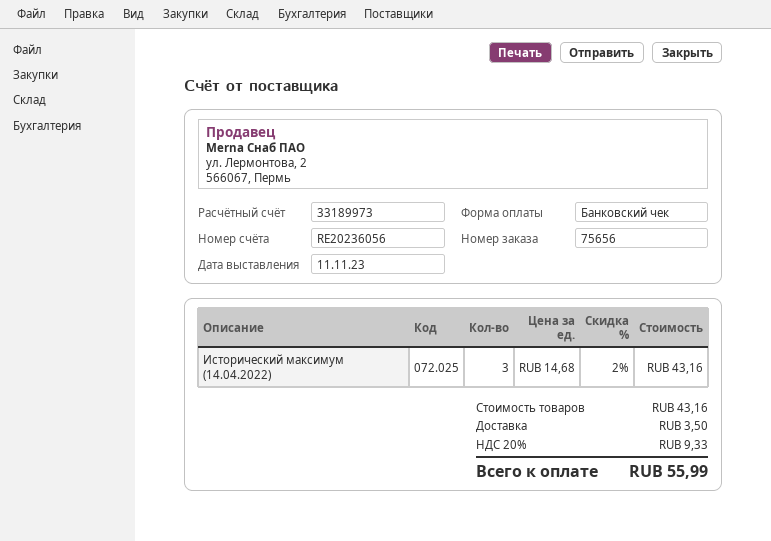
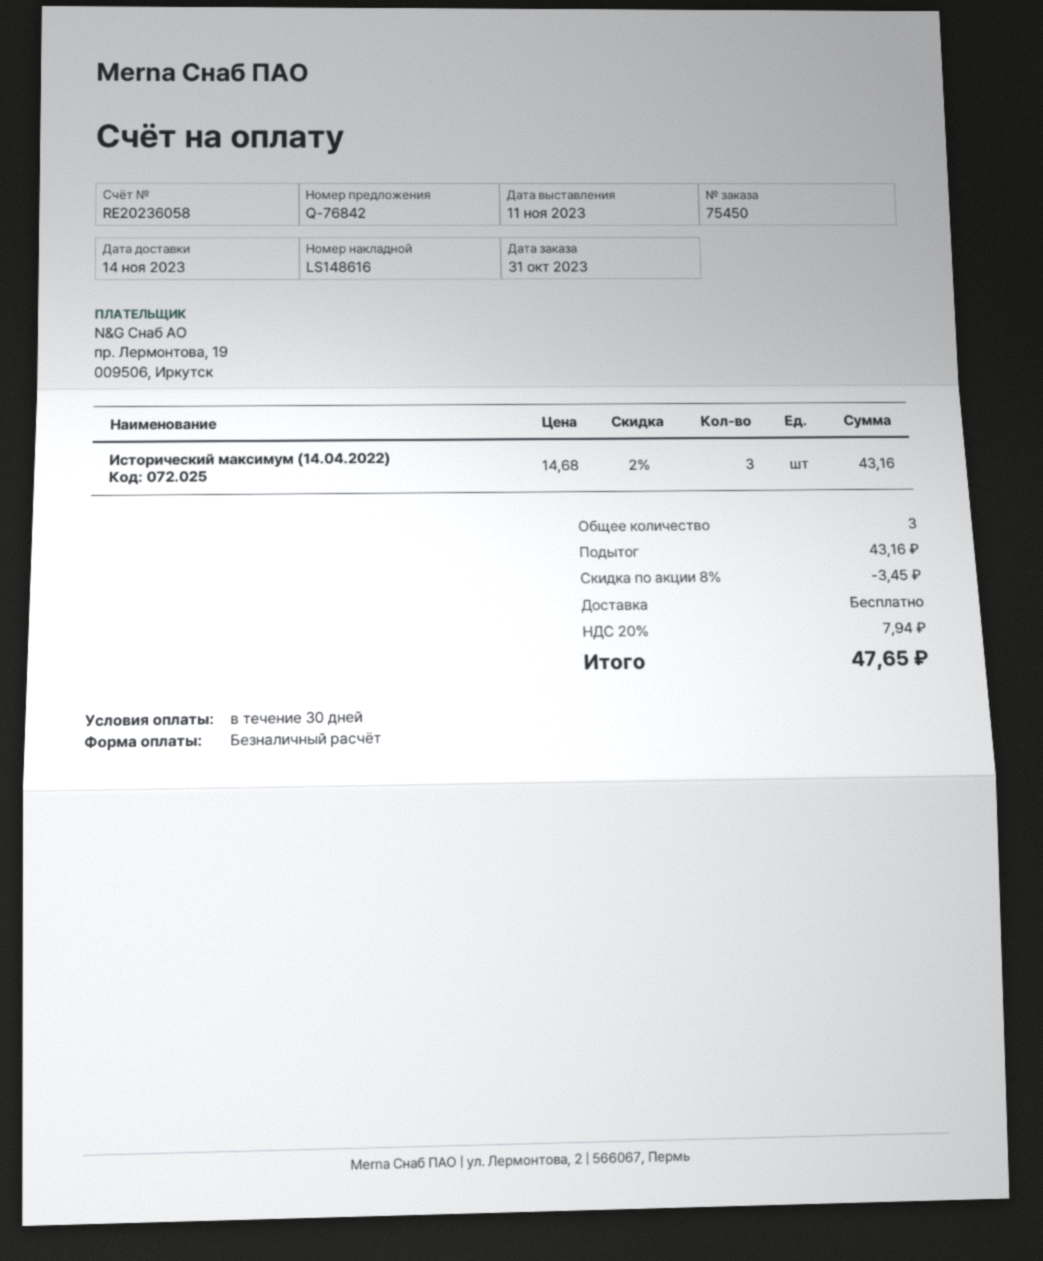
order number: 75656 -> 75450
invoice number: RE20236056 -> RE20236058
payment method: cheque -> bank transfer
discount: none -> 8% = 3.45
shipping: 3.50 -> 0.00
tax: 20% = 9.33 -> 20% = 7.94
total: 55.99 -> 47.65

